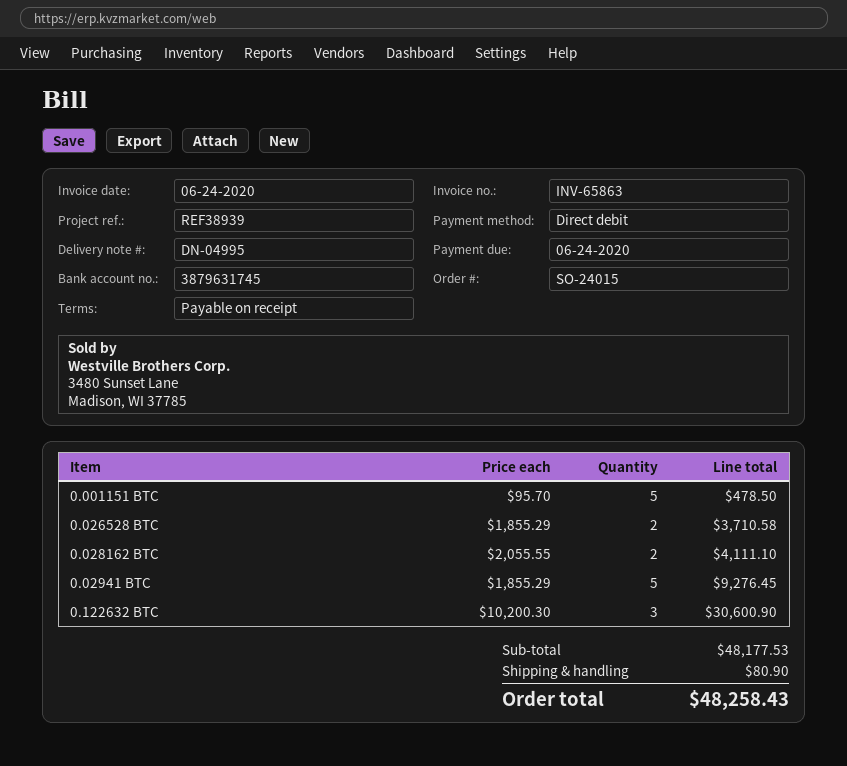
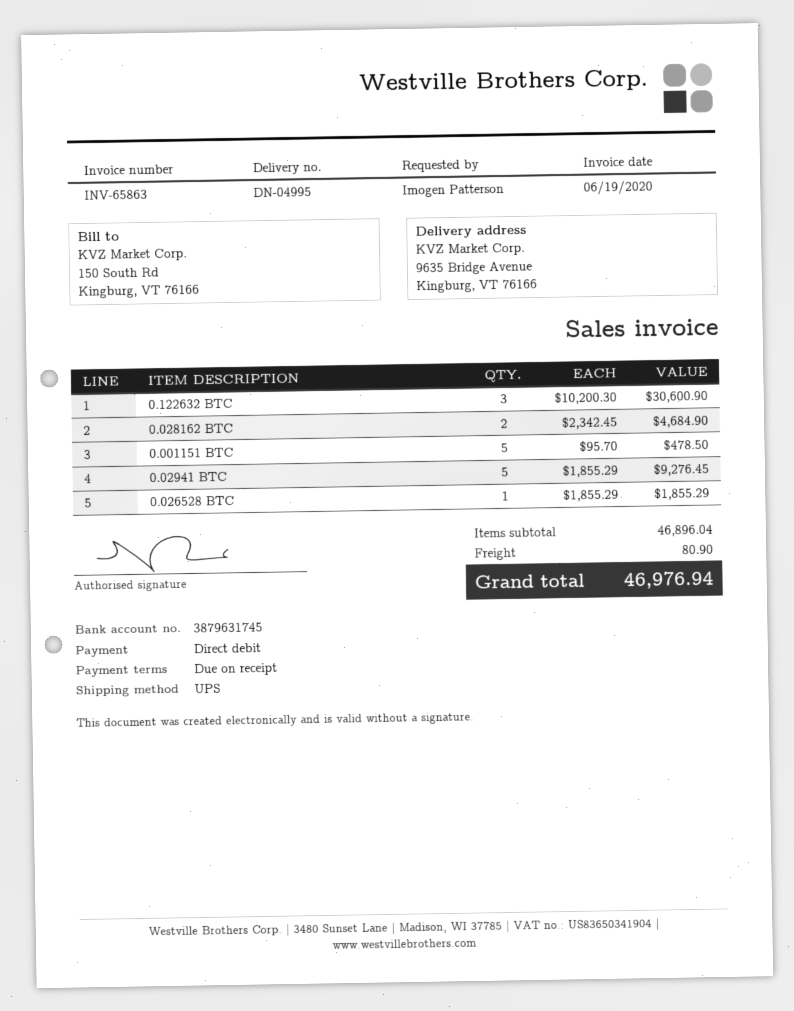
invoice date: 2020-06-24 -> 2020-06-19
0.026528 BTC: 2 x 1855.29 = 3710.58 -> 1 x 1855.29 = 1855.29
0.028162 BTC: 2 x 2055.55 = 4111.10 -> 2 x 2342.45 = 4684.90
subtotal: 48177.53 -> 46896.04
total: 48258.43 -> 46976.94

